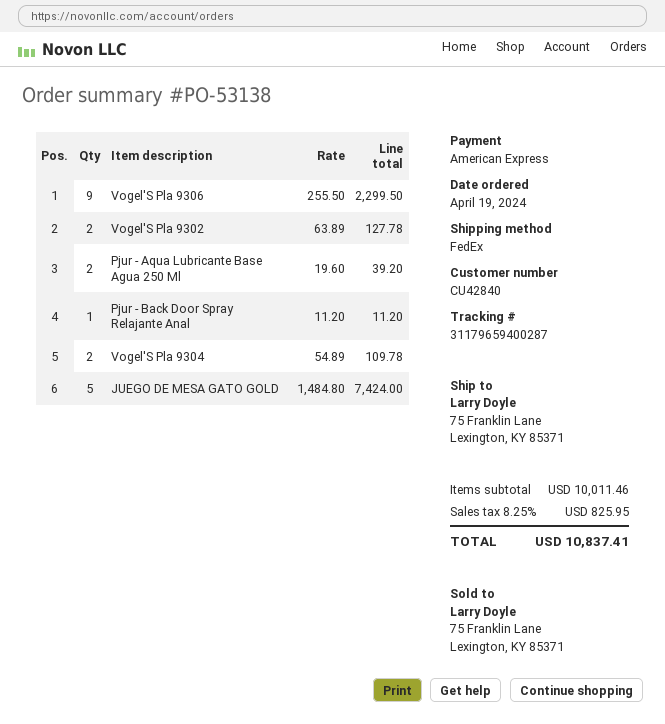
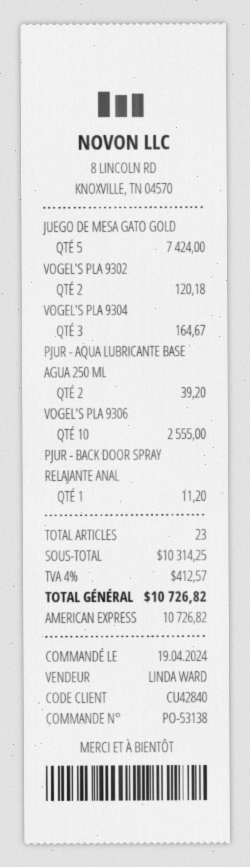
Vogel'S Pla 9306: 9 for 2299.50 -> 10 for 2555.00
Vogel'S Pla 9302: 2 for 127.78 -> 2 for 120.18
Vogel'S Pla 9304: 2 for 109.78 -> 3 for 164.67
subtotal: 10011.46 -> 10314.25
tax: 8.25% = 825.95 -> 4% = 412.57
total: 10837.41 -> 10726.82

